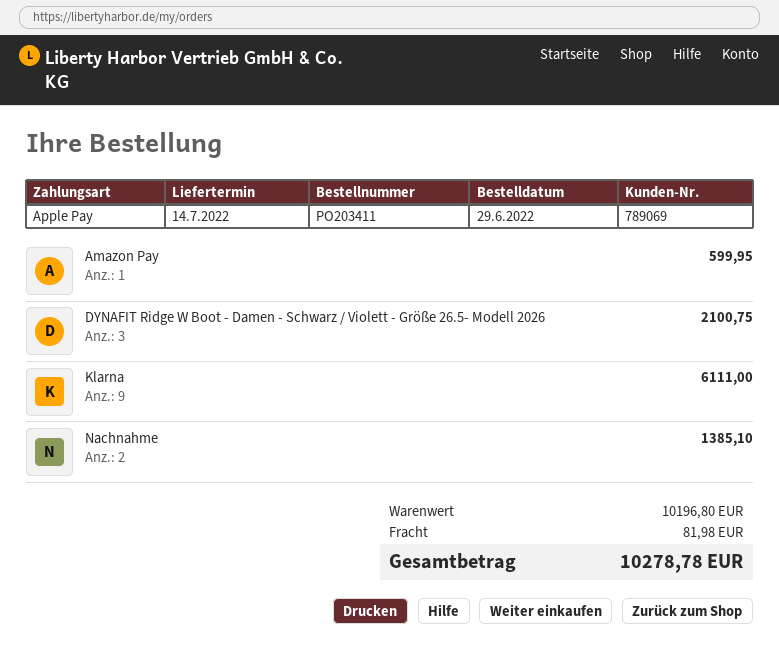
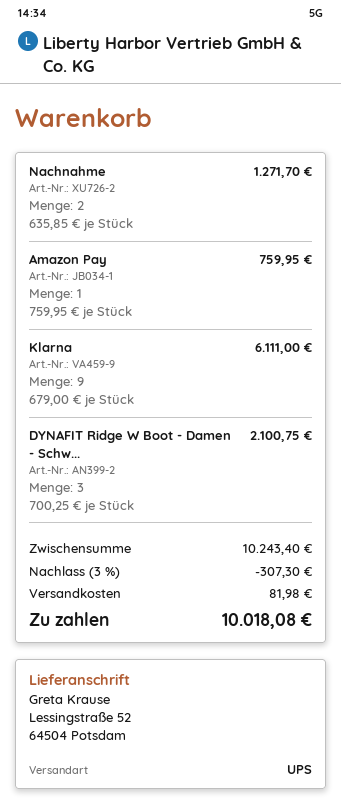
Amazon Pay: 1 for 599.95 -> 1 for 759.95
Nachnahme: 2 for 1385.10 -> 2 for 1271.70
subtotal: 10196.80 -> 10243.40
discount: none -> 3% = 307.30
total: 10278.78 -> 10018.08

